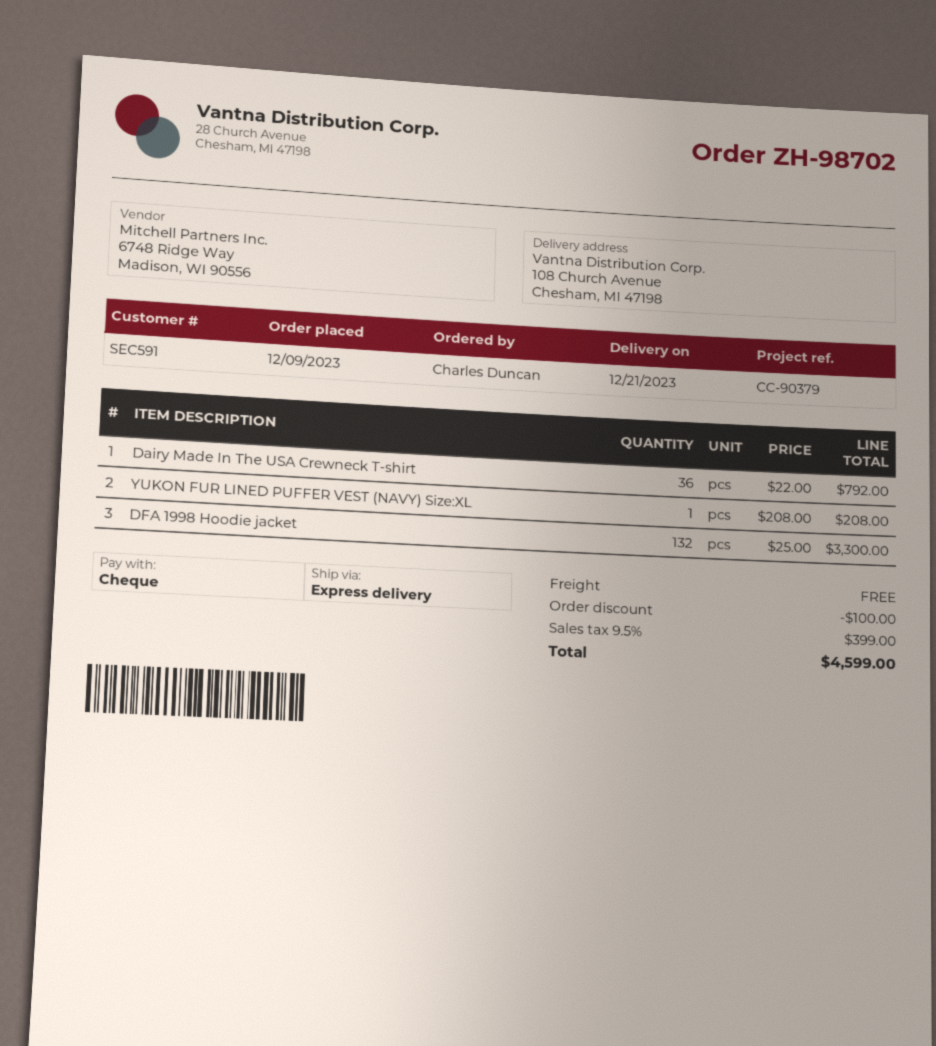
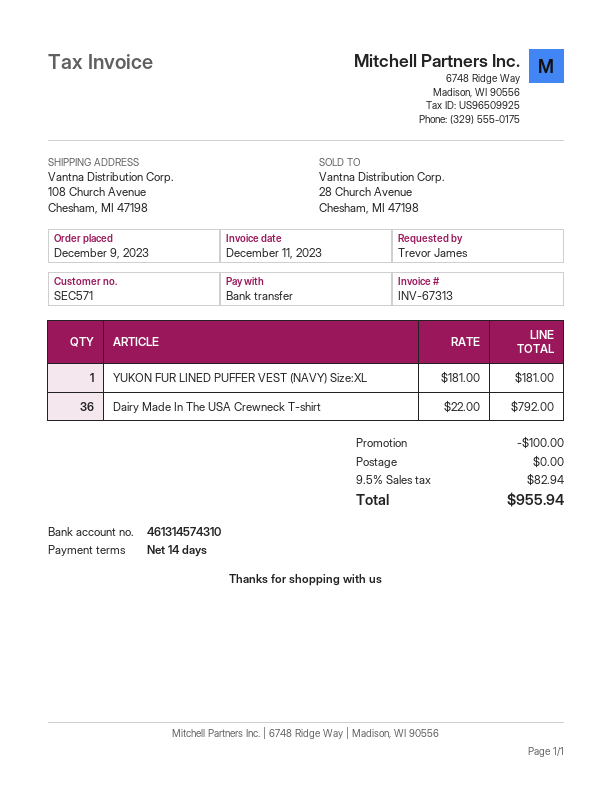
customer number: SEC591 -> SEC571
ordered by: Charles Duncan -> Trevor James
payment method: cheque -> bank transfer
YUKON FUR LINED PUFFER VEST (NAVY) Size:XL: 1 x 208.00 = 208.00 -> 1 x 181.00 = 181.00
DFA 1998 Hoodie jacket: 132 x 25.00 = 3300.00 -> none
tax: 9.5% = 399.00 -> 9.5% = 82.94
total: 4599.00 -> 955.94

